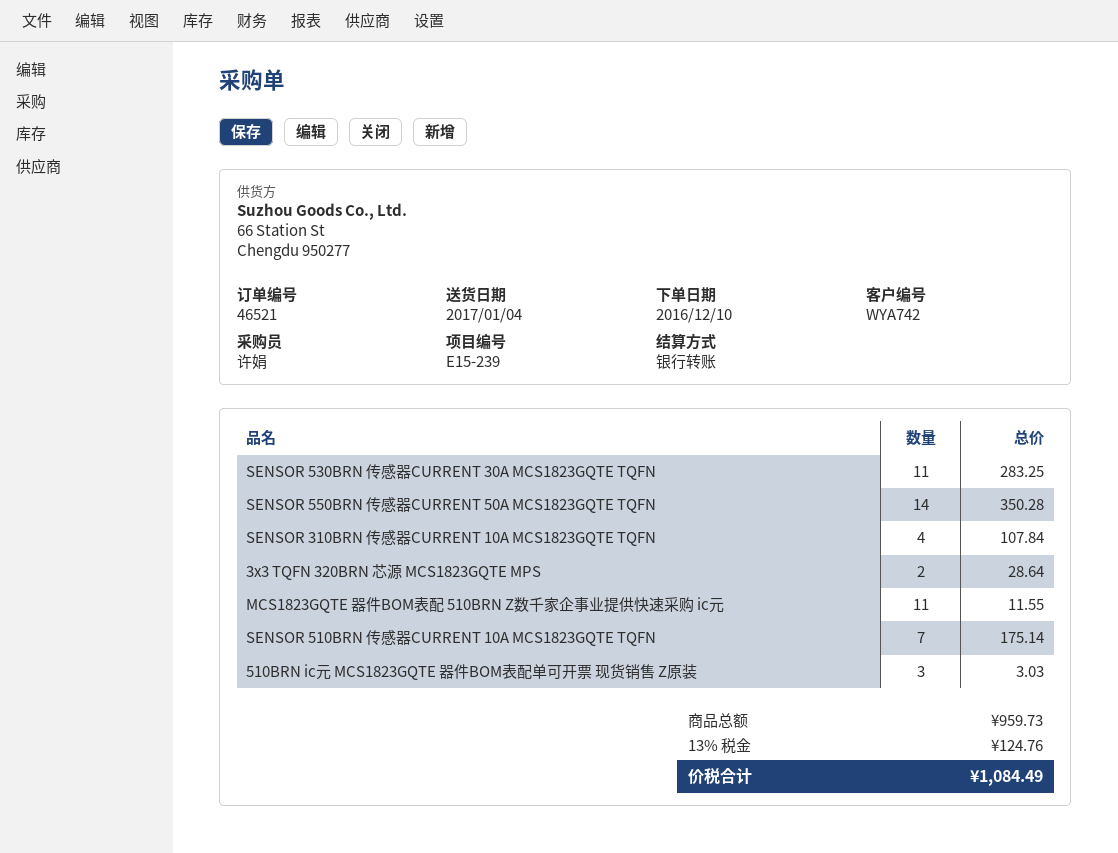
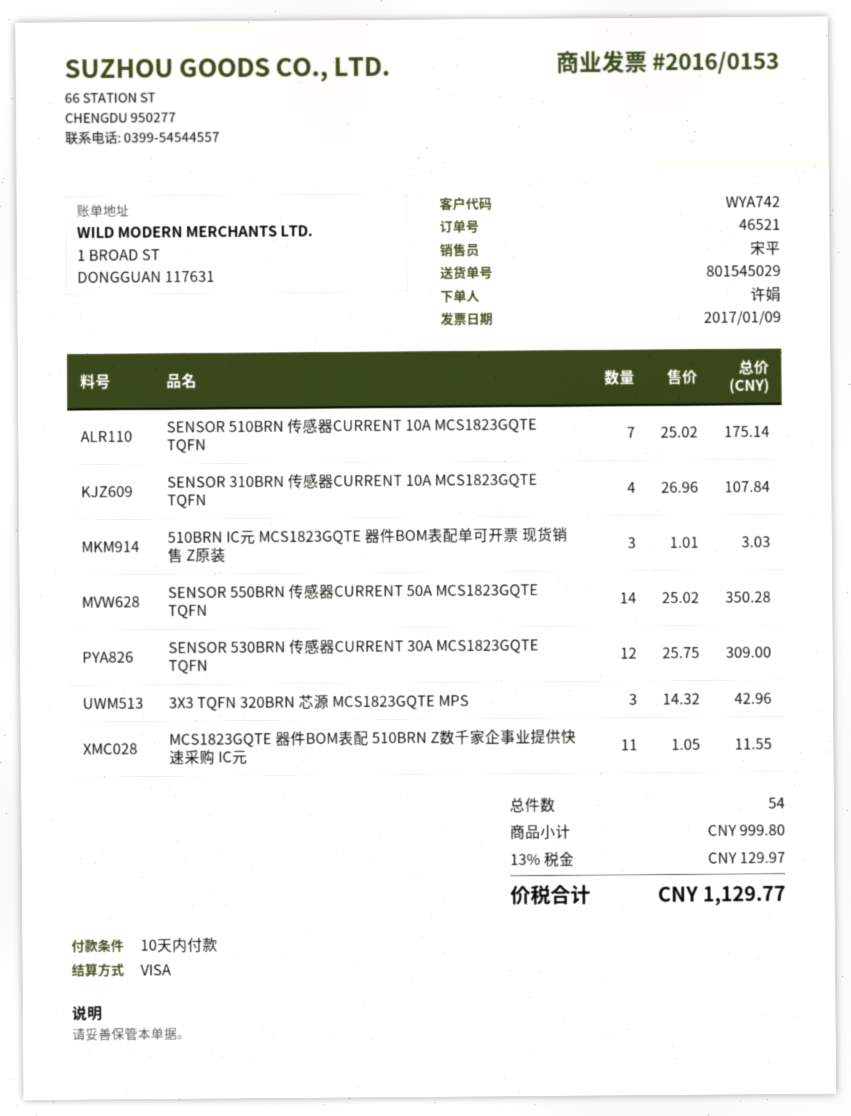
payment method: bank transfer -> Visa
SENSOR 530BRN 传感器CURRENT 30A MCS1823GQTE TQFN: 11 for 283.25 -> 12 for 309.00
3x3 TQFN 320BRN 芯源 MCS1823GQTE MPS: 2 for 28.64 -> 3 for 42.96
subtotal: 959.73 -> 999.80
tax: 13% = 124.76 -> 13% = 129.97
total: 1084.49 -> 1129.77

